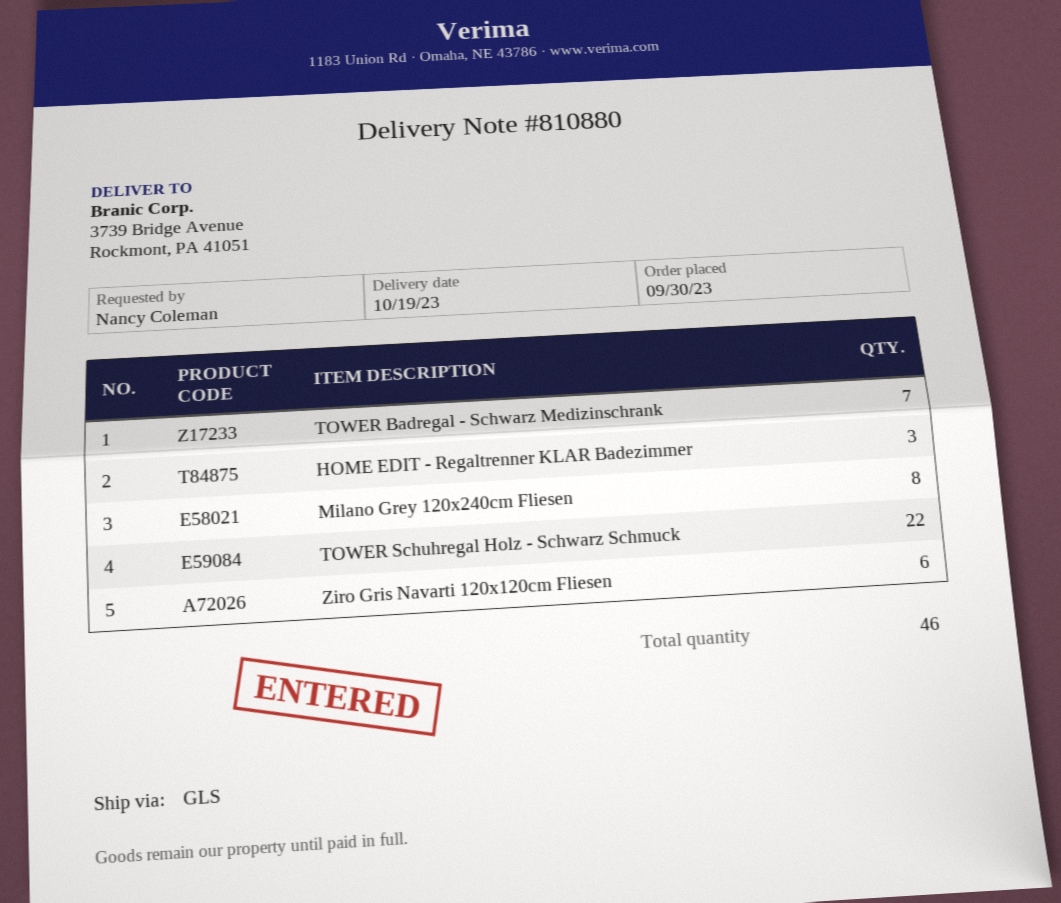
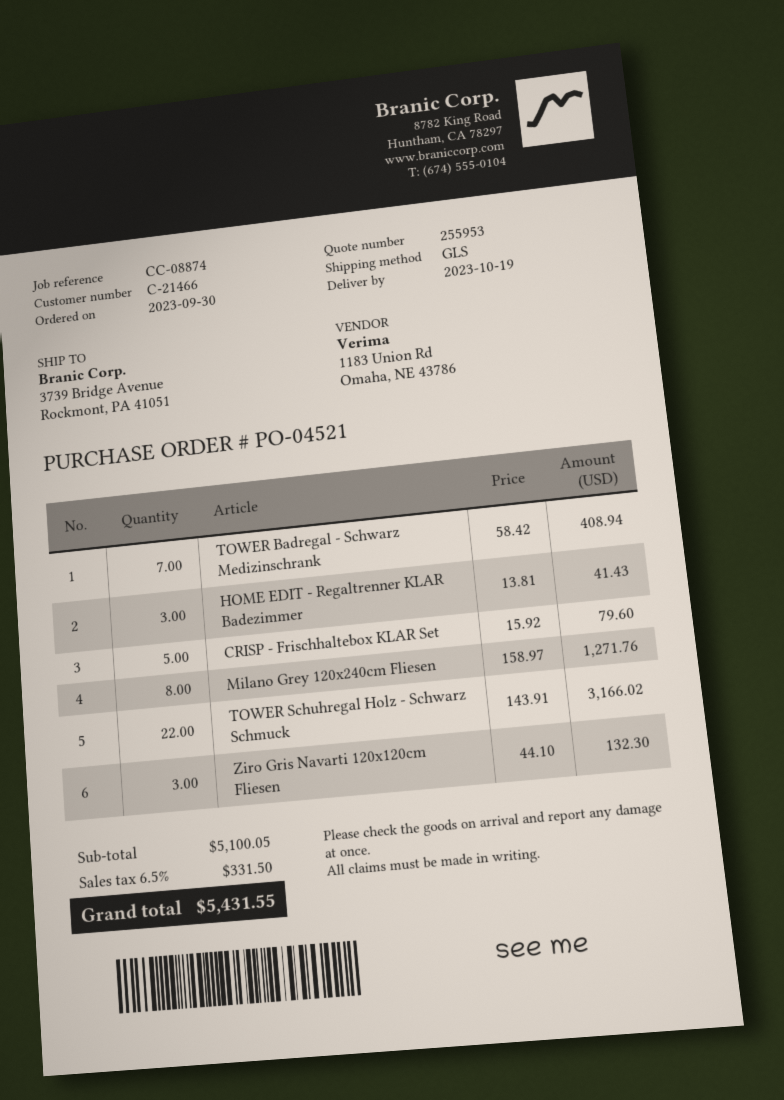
Ziro Gris Navarti 120x120cm Fliesen: 6 -> 3
CRISP - Frischhaltebox KLAR Set: none -> 5

